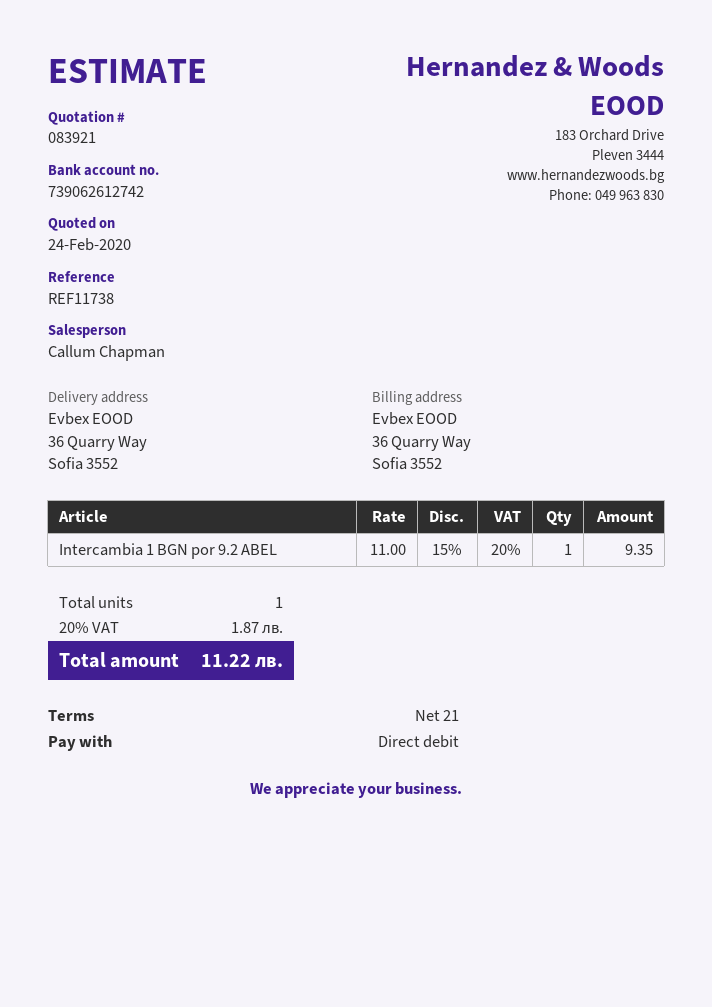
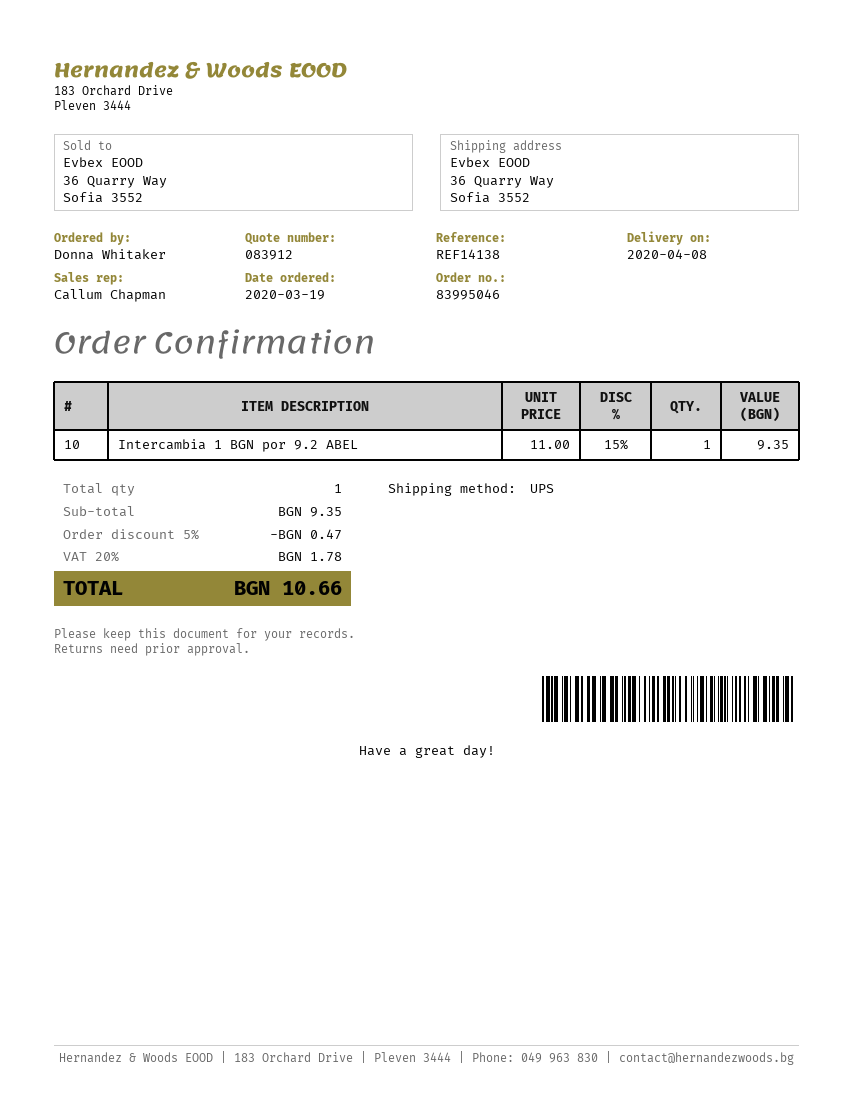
quote number: 083921 -> 083912
reference: REF11738 -> REF14138
discount: none -> 5% = 0.47
tax: 20% = 1.87 -> 20% = 1.78
total: 11.22 -> 10.66

